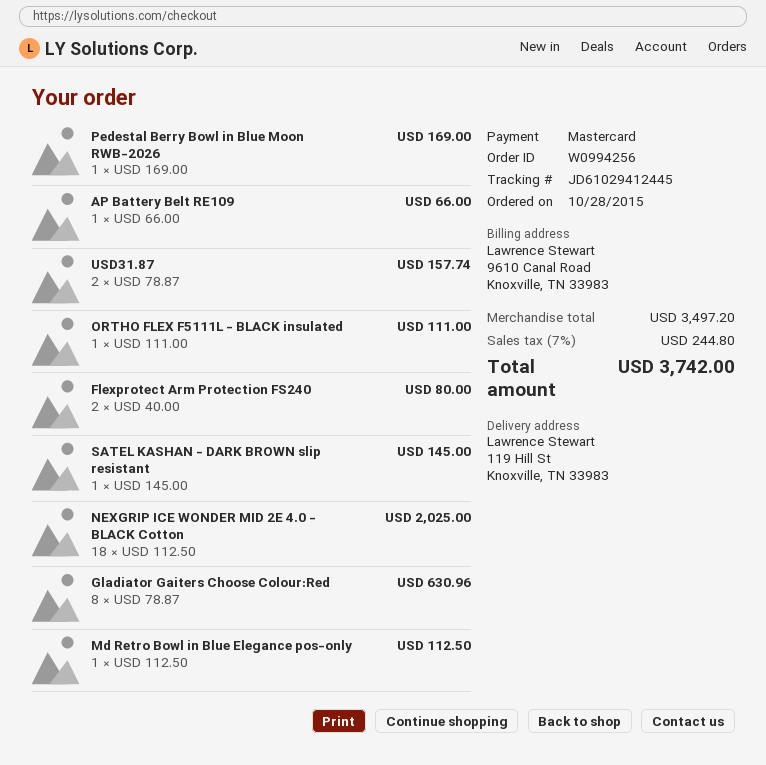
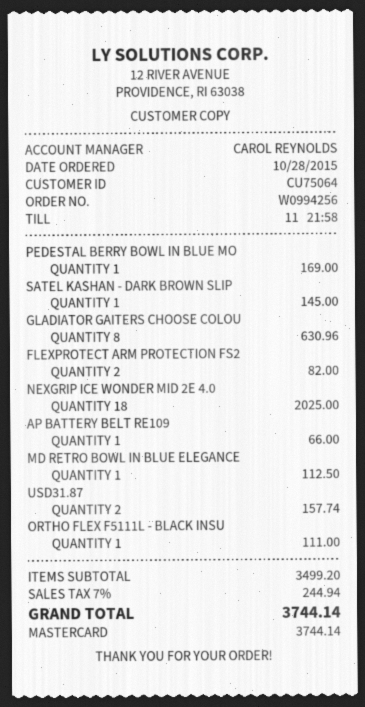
Flexprotect Arm Protection FS240: 2 for 80.00 -> 2 for 82.00
subtotal: 3497.20 -> 3499.20
tax: 7% = 244.80 -> 7% = 244.94
total: 3742.00 -> 3744.14

